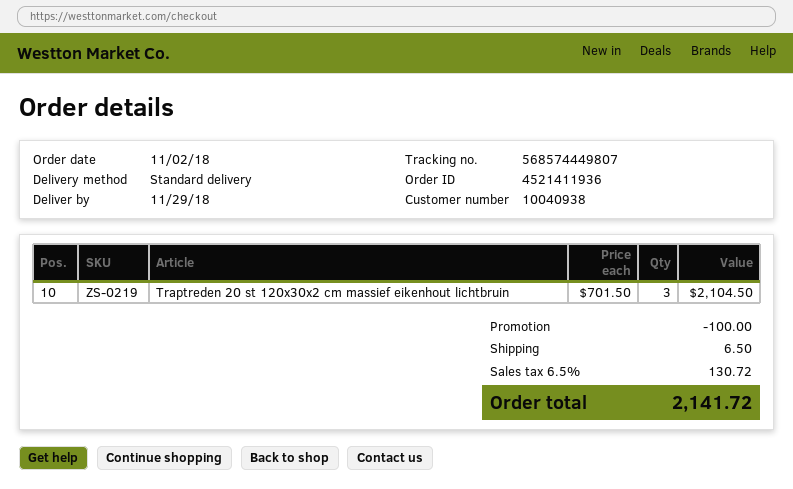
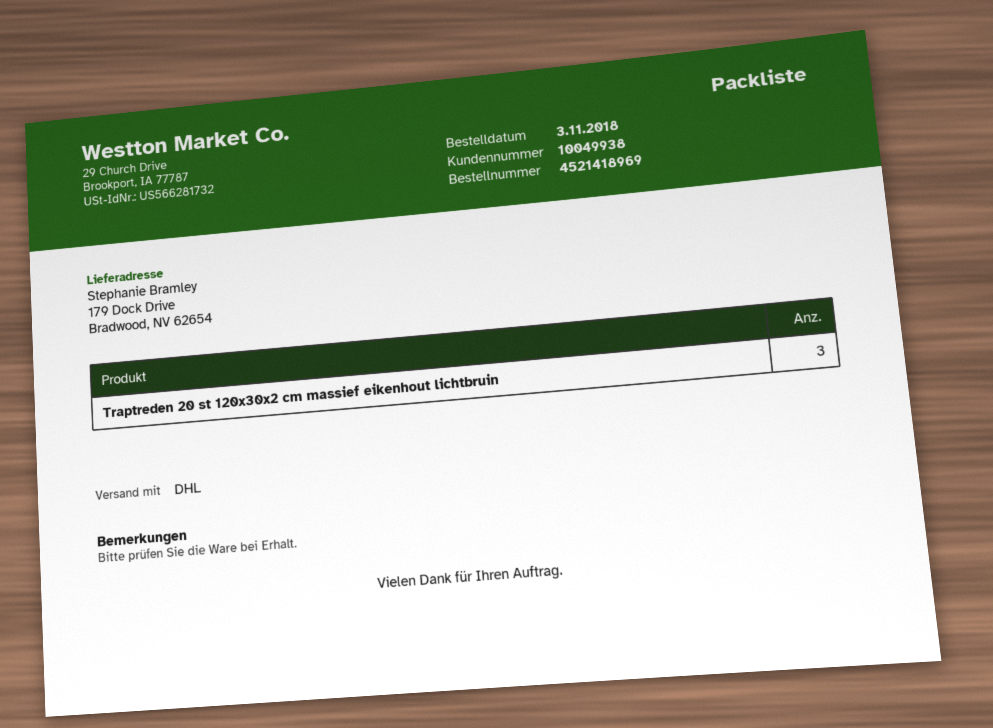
order number: 4521411936 -> 4521418969
order date: 2018-11-02 -> 2018-11-03
customer number: 10040938 -> 10049938
shipping method: standard -> DHL

